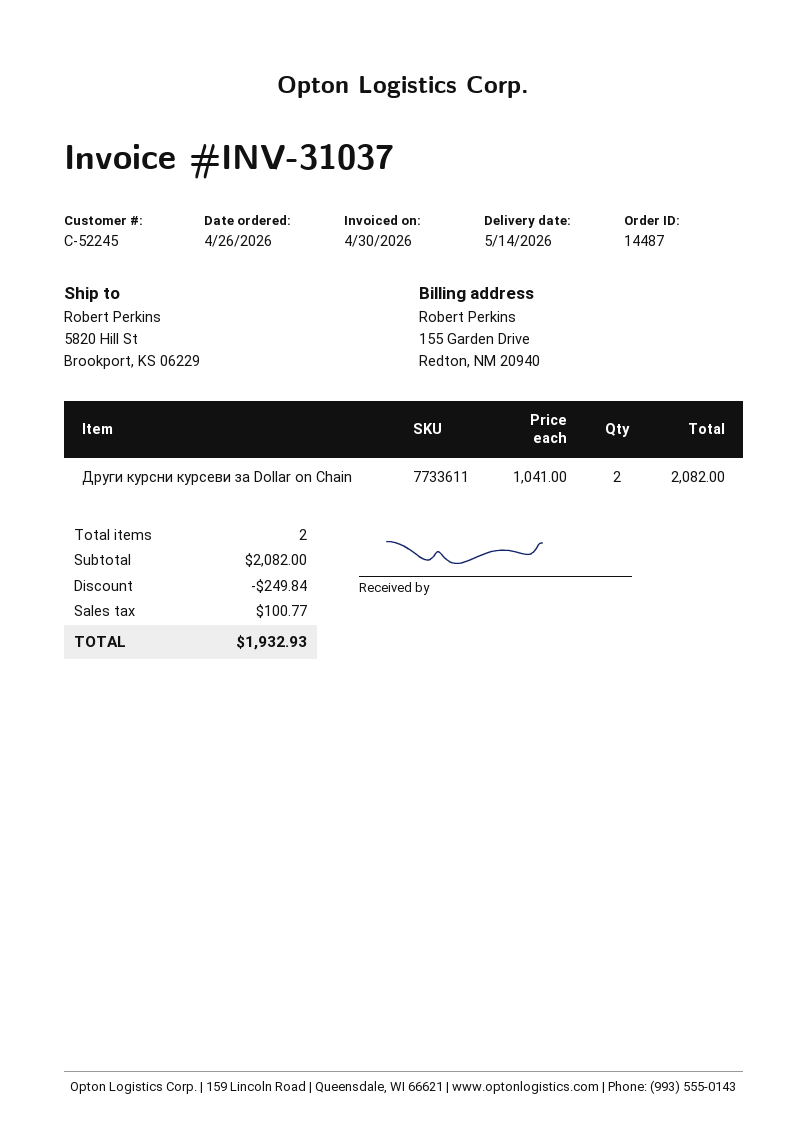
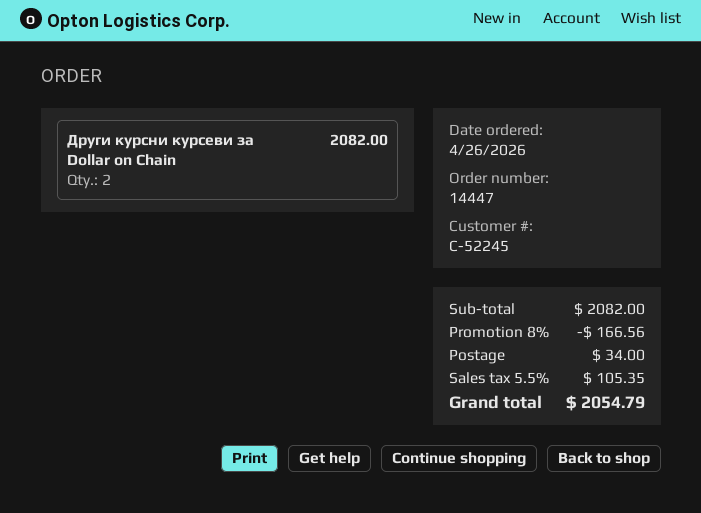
order number: 14487 -> 14447
discount: 249.84 -> 166.56
shipping: none -> 34.00
tax: 100.77 -> 105.35
total: 1932.93 -> 2054.79

